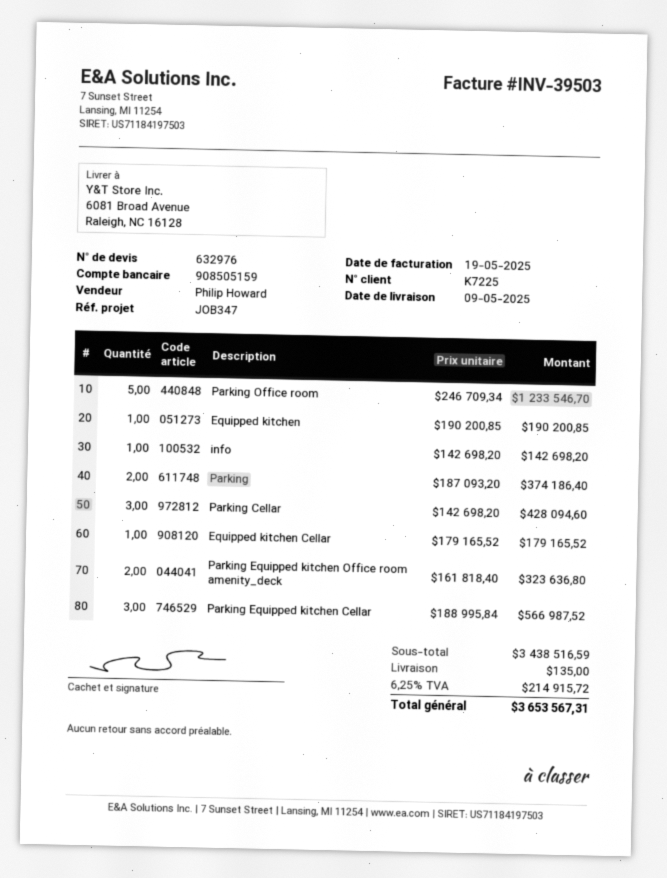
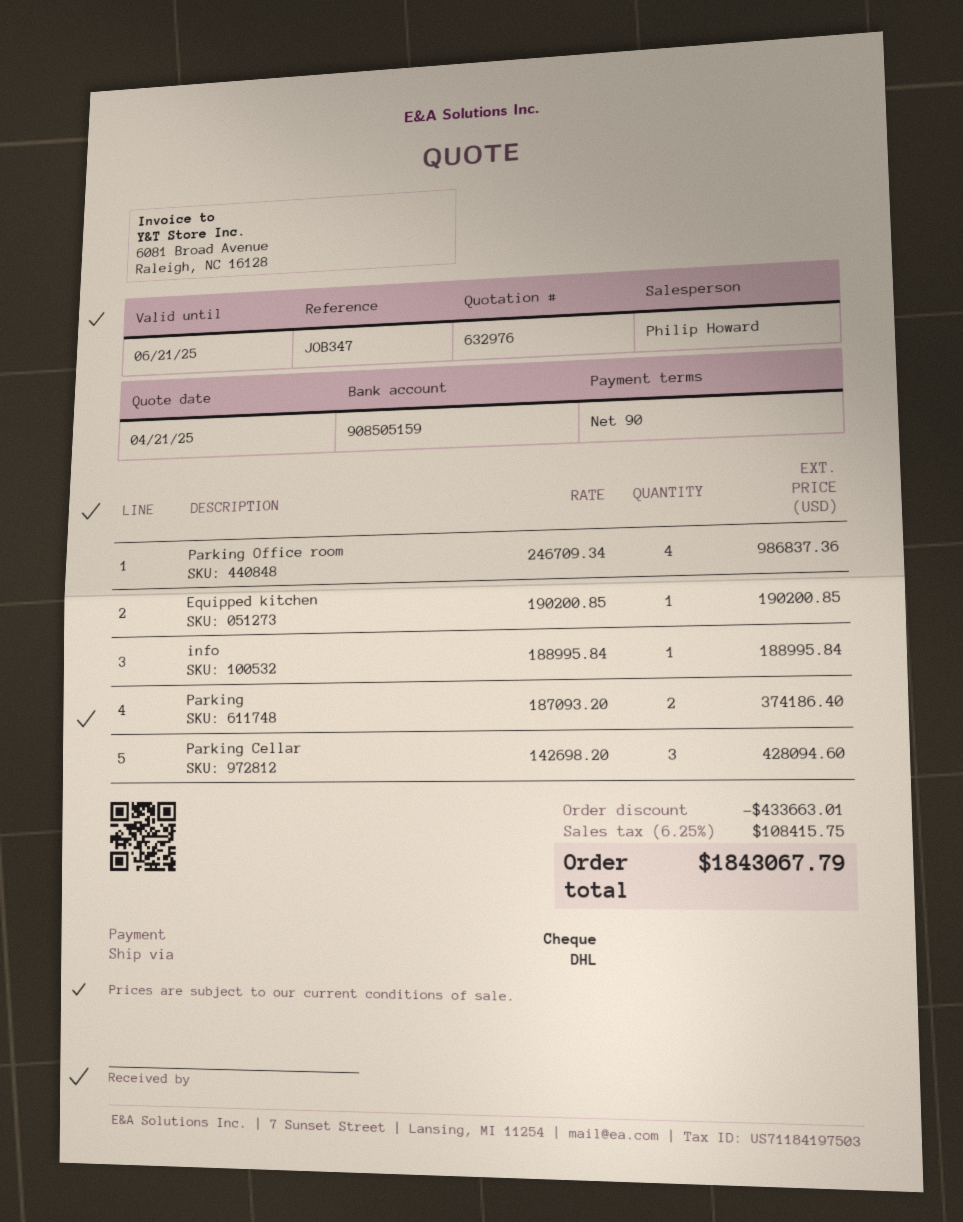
Parking Office room: 5 x 246709.34 = 1233546.70 -> 4 x 246709.34 = 986837.36
info: 1 x 142698.20 = 142698.20 -> 1 x 188995.84 = 188995.84
Equipped kitchen Cellar: 1 x 179165.52 = 179165.52 -> none
Parking Equipped kitchen Office room amenity_deck: 2 x 161818.40 = 323636.80 -> none
Parking Equipped kitchen Cellar: 3 x 188995.84 = 566987.52 -> none
discount: none -> 433663.01
shipping: 135.00 -> none
tax: 6.25% = 214915.72 -> 6.25% = 108415.75
total: 3653567.31 -> 1843067.79

